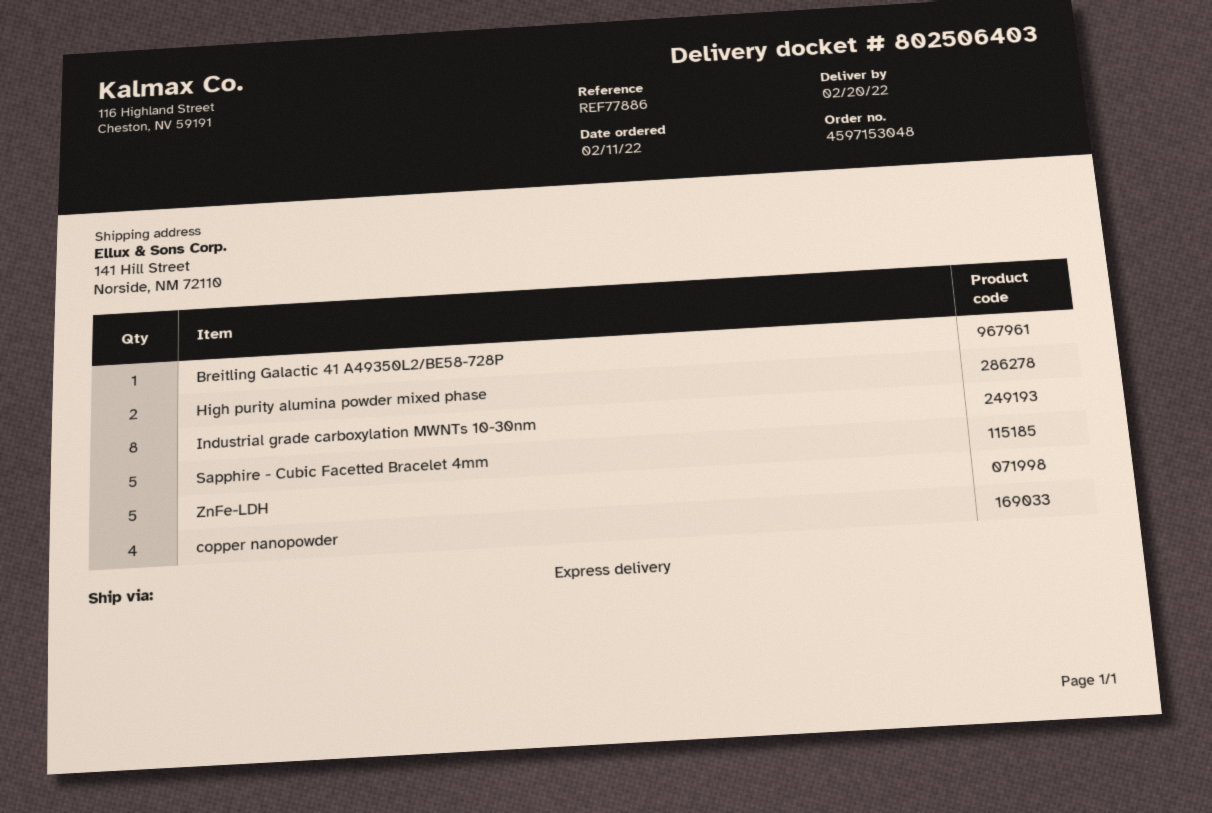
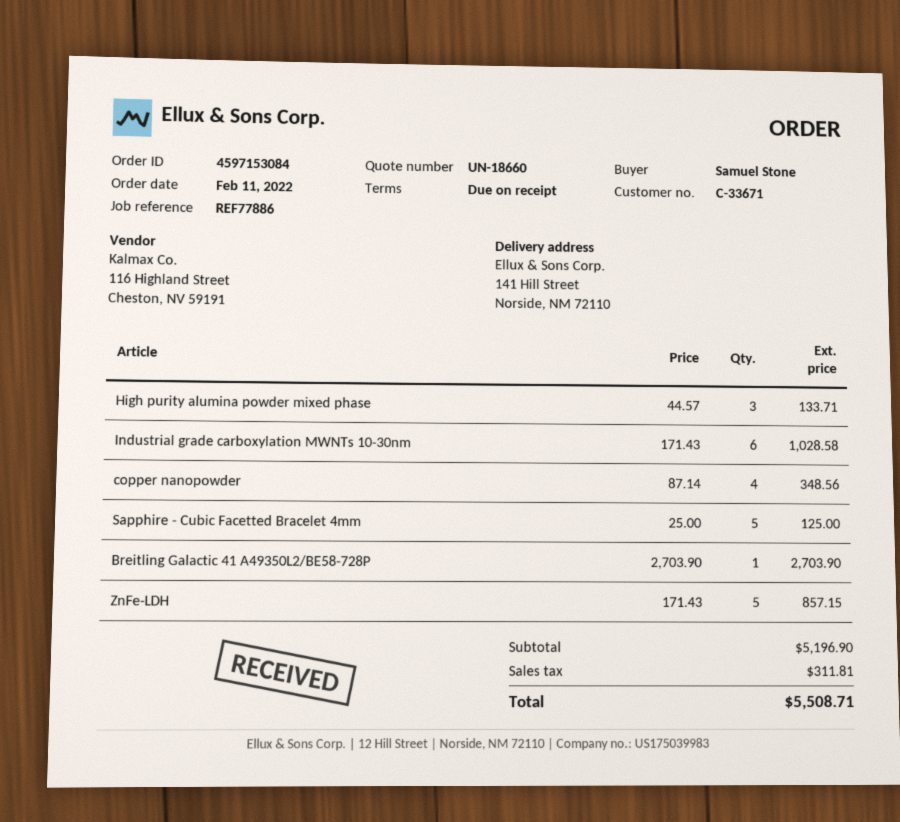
order number: 4597153048 -> 4597153084
High purity alumina powder mixed phase: 2 -> 3
Industrial grade carboxylation MWNTs 10-30nm: 8 -> 6

